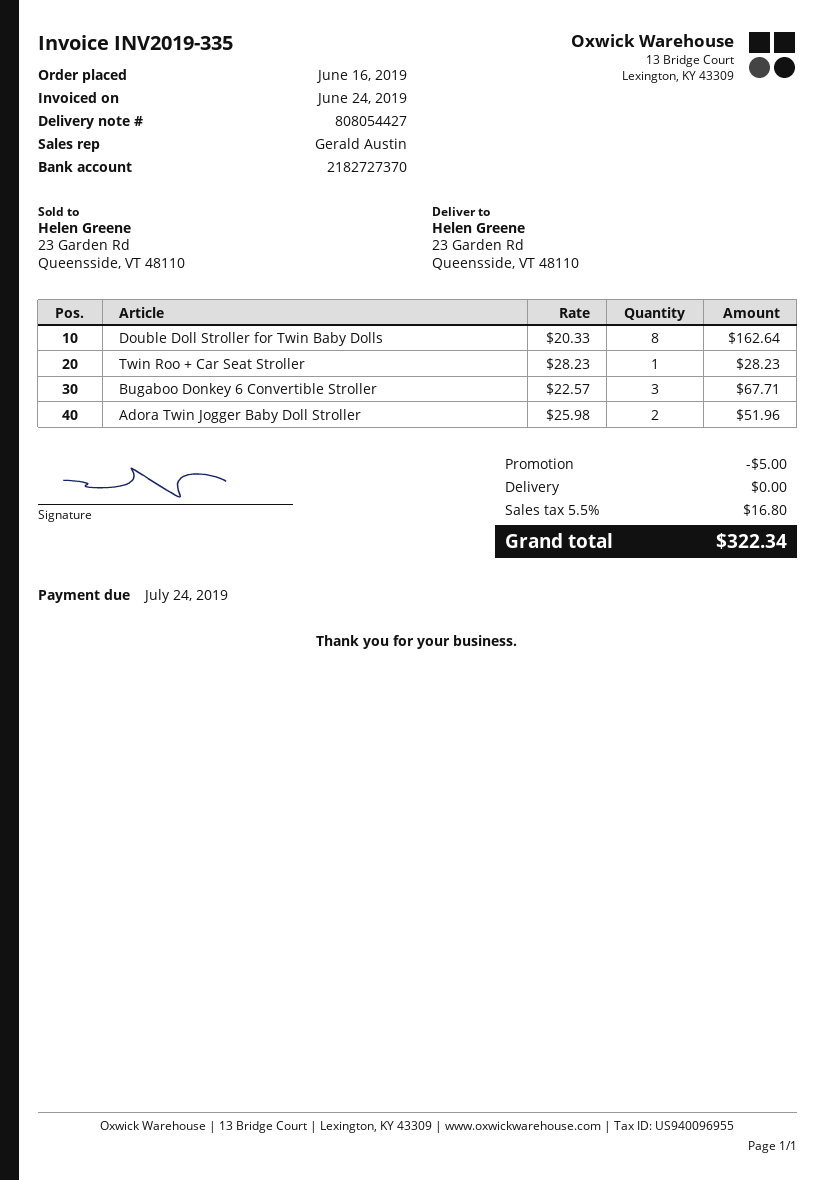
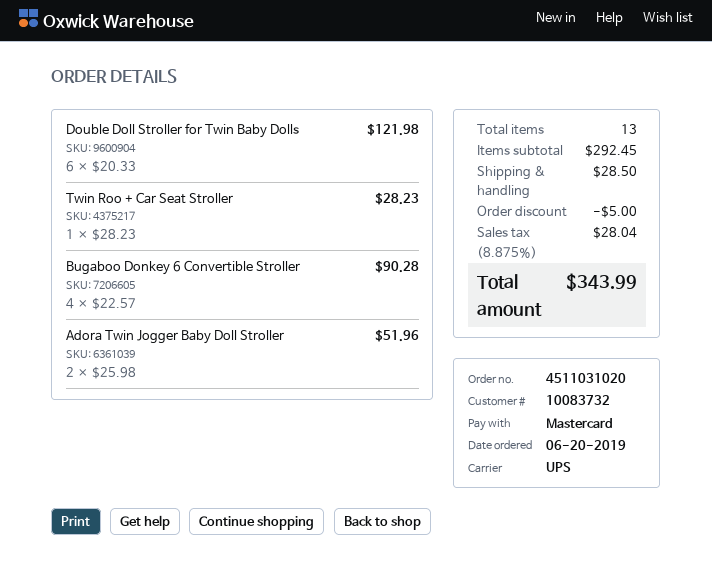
order date: 2019-06-16 -> 2019-06-20
Double Doll Stroller for Twin Baby Dolls: 8 x 20.33 = 162.64 -> 6 x 20.33 = 121.98
Bugaboo Donkey 6 Convertible Stroller: 3 x 22.57 = 67.71 -> 4 x 22.57 = 90.28
shipping: 0.00 -> 28.50
tax: 5.5% = 16.80 -> 8.875% = 28.04
total: 322.34 -> 343.99

